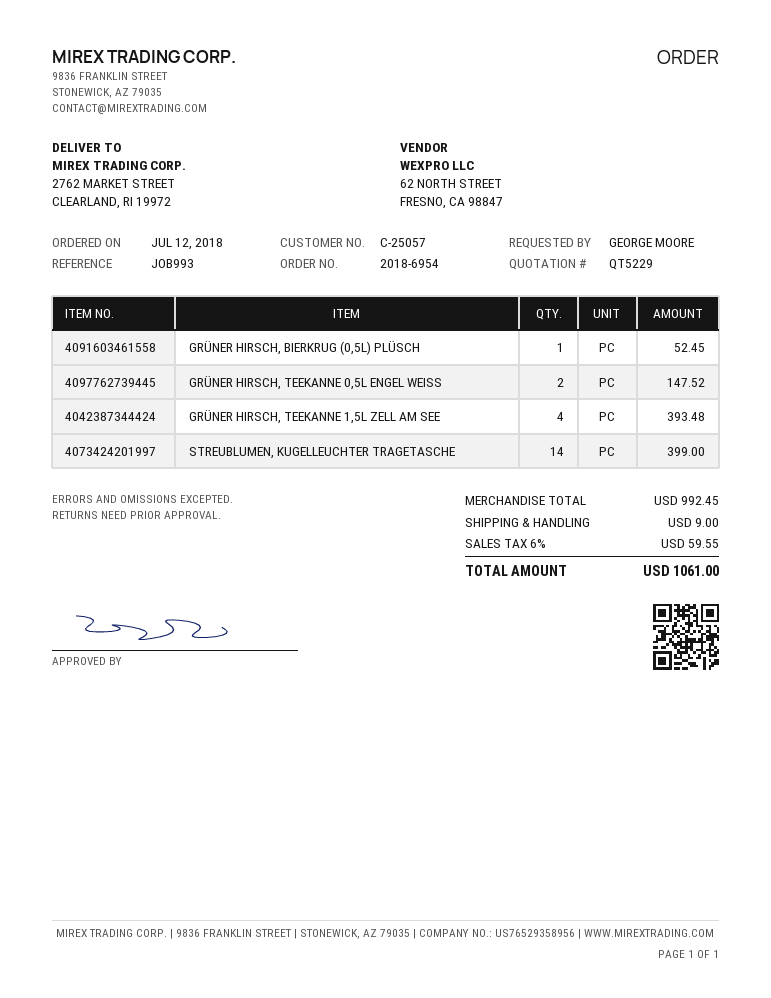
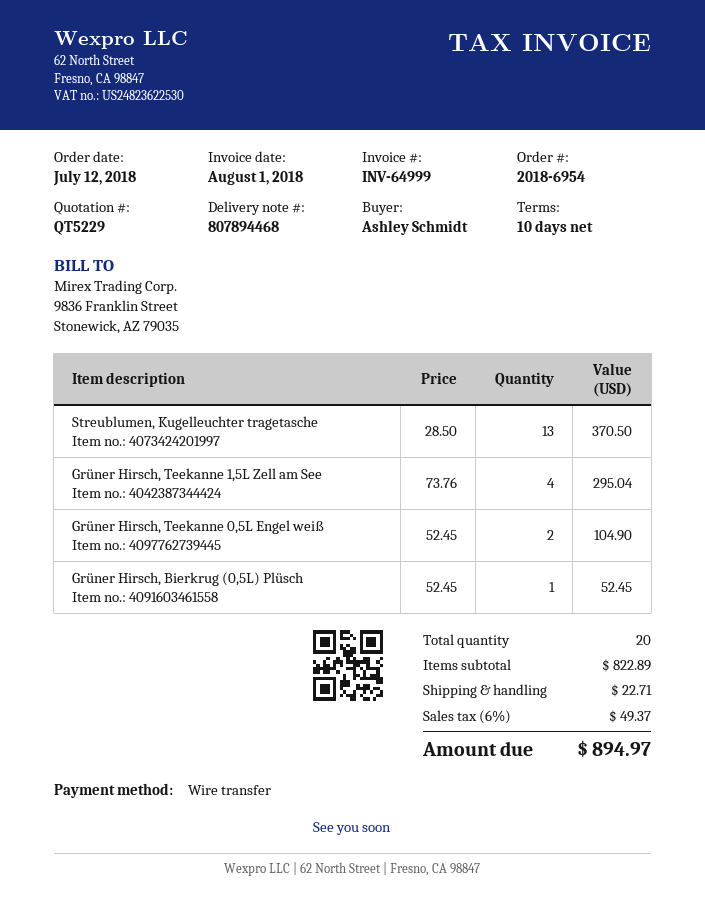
ordered by: GEORGE MOORE -> Ashley Schmidt
GRÜNER HIRSCH, TEEKANNE 0,5L ENGEL WEISS: 2 for 147.52 -> 2 for 104.90
GRÜNER HIRSCH, TEEKANNE 1,5L ZELL AM SEE: 4 for 393.48 -> 4 for 295.04
STREUBLUMEN, KUGELLEUCHTER TRAGETASCHE: 14 for 399.00 -> 13 for 370.50
subtotal: 992.45 -> 822.89
shipping: 9.00 -> 22.71
tax: 6% = 59.55 -> 6% = 49.37
total: 1061.00 -> 894.97

